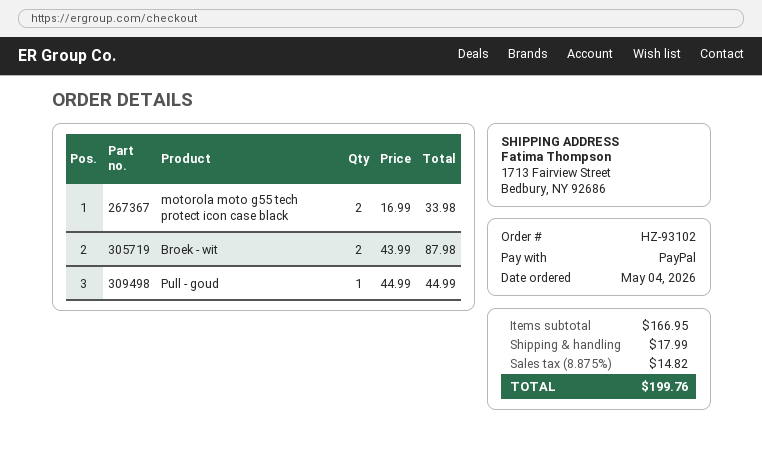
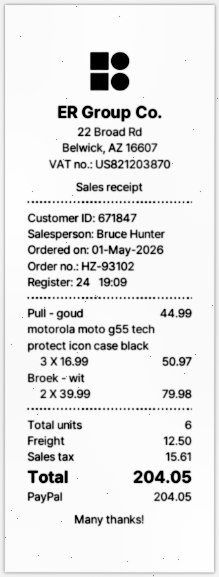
order date: 2026-05-04 -> 2026-05-01
motorola moto g55 tech protect icon case black: 2 x 16.99 = 33.98 -> 3 x 16.99 = 50.97
Broek - wit: 2 x 43.99 = 87.98 -> 2 x 39.99 = 79.98
shipping: 17.99 -> 12.50
tax: 14.82 -> 15.61
total: 199.76 -> 204.05

